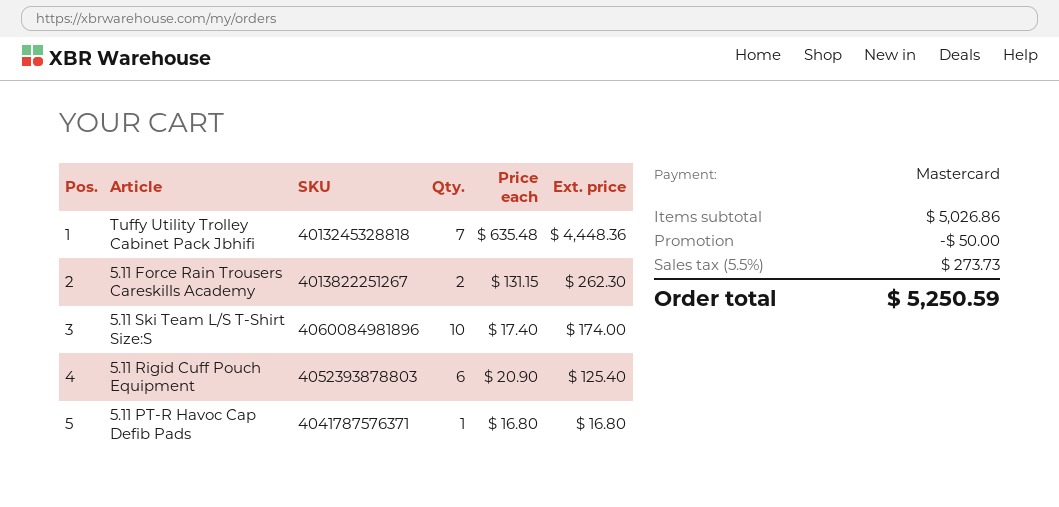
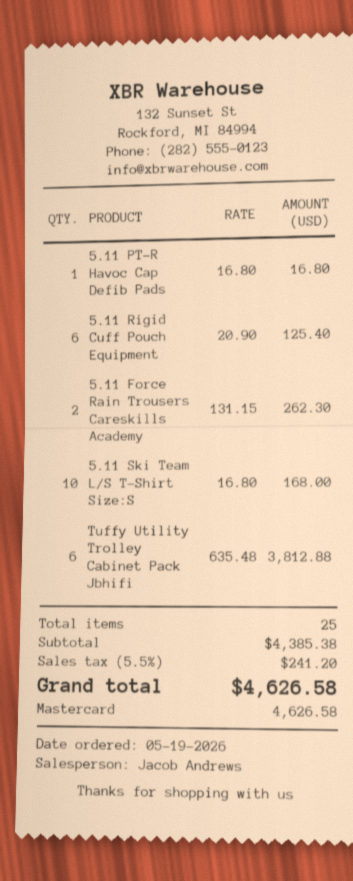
Tuffy Utility Trolley Cabinet Pack Jbhifi: 7 x 635.48 = 4448.36 -> 6 x 635.48 = 3812.88
5.11 Ski Team L/S T-Shirt Size:S: 10 x 17.40 = 174.00 -> 10 x 16.80 = 168.00
subtotal: 5026.86 -> 4385.38
discount: 50.00 -> none
tax: 5.5% = 273.73 -> 5.5% = 241.20
total: 5250.59 -> 4626.58

